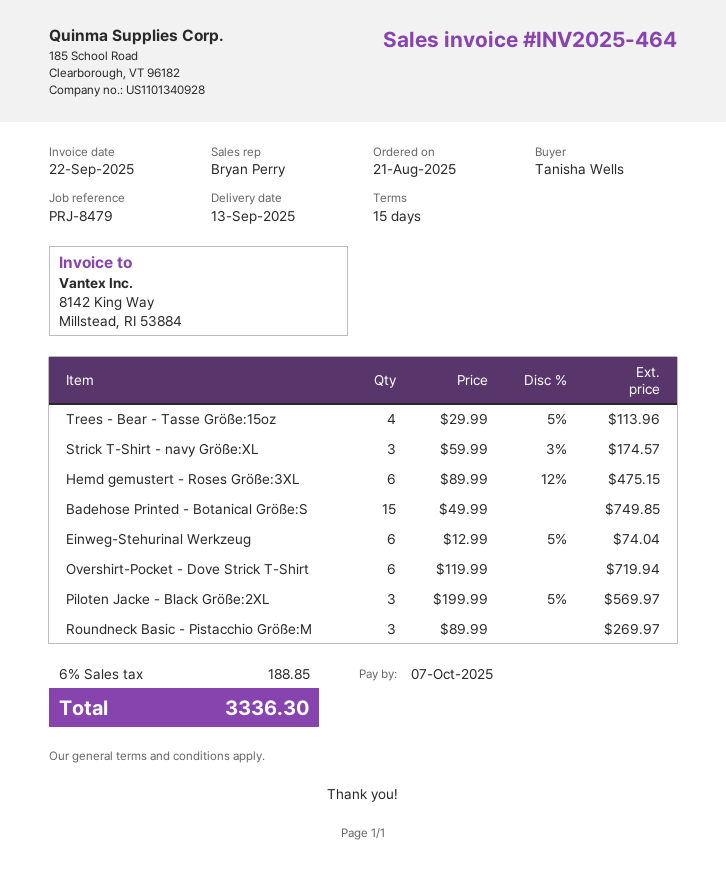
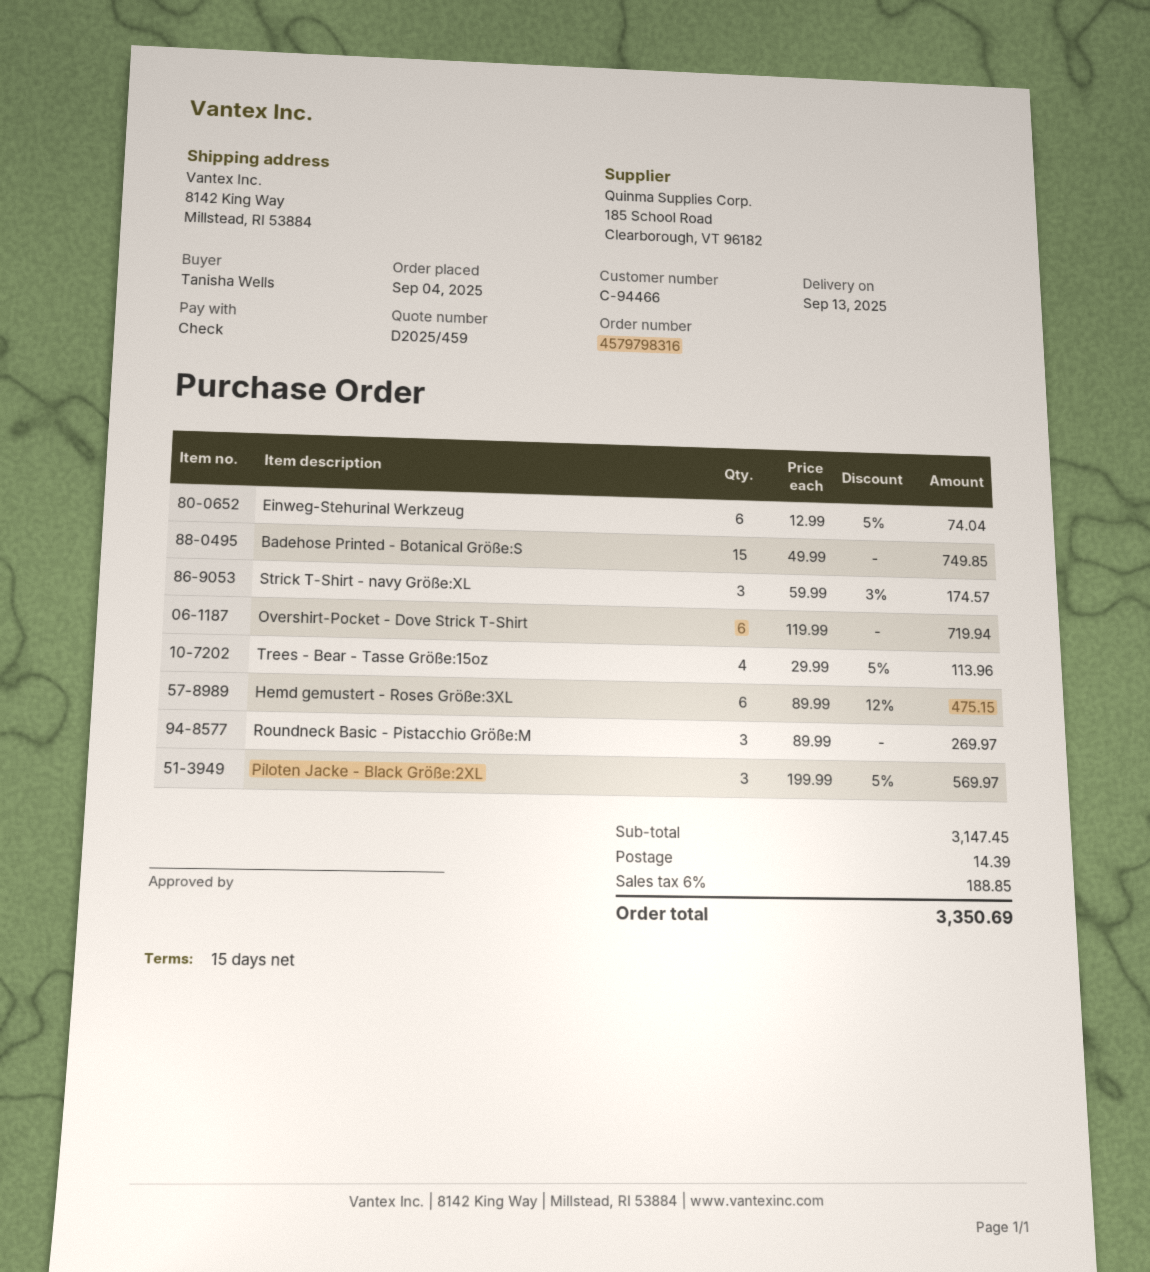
order date: 2025-08-21 -> 2025-09-04
shipping: none -> 14.39
total: 3336.30 -> 3350.69

